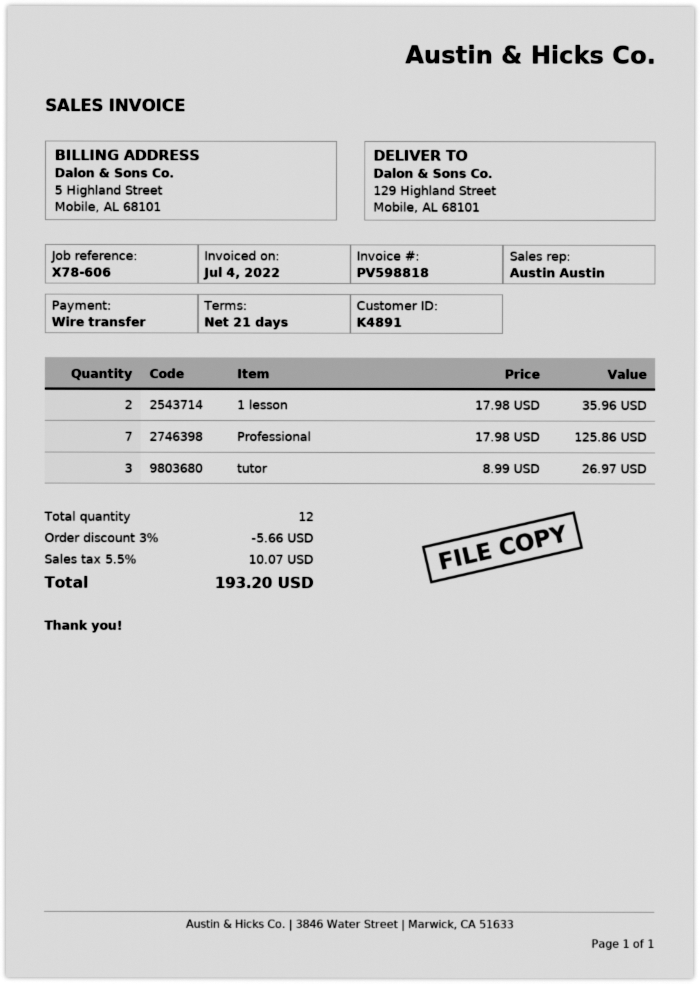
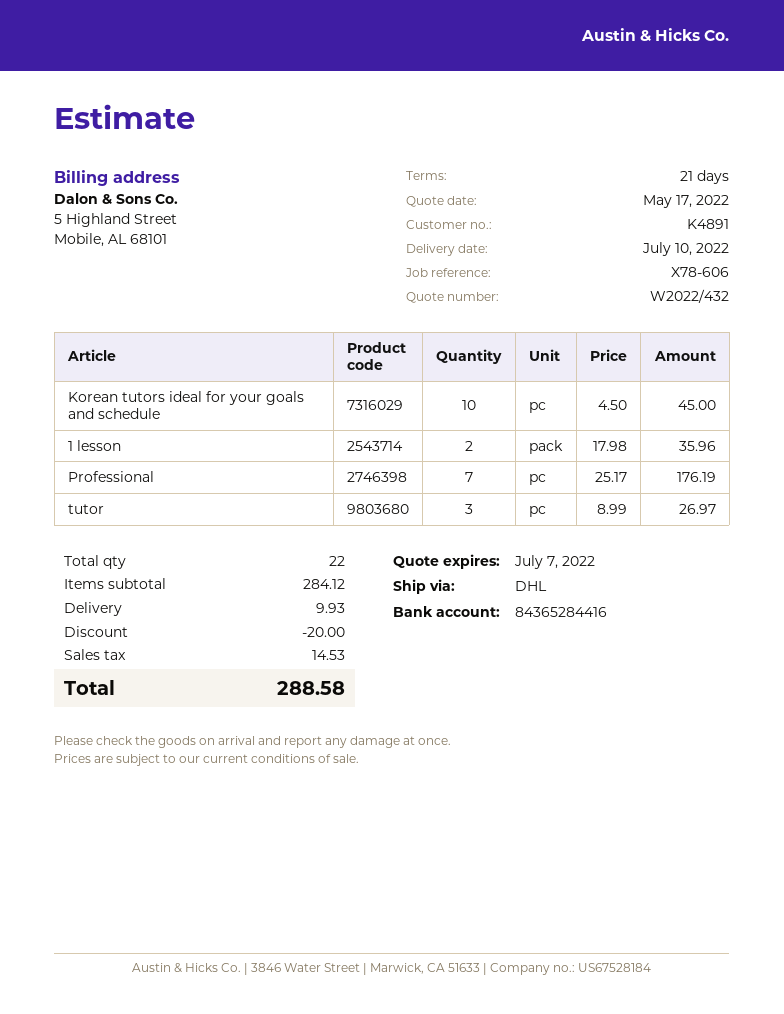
Professional: 7 x 17.98 = 125.86 -> 7 x 25.17 = 176.19
Korean tutors ideal for your goals and schedule: none -> 10 x 4.50 = 45.00
total quantity: 12 -> 22
discount: 5.66 -> 20.00
shipping: none -> 9.93
tax: 10.07 -> 14.53
total: 193.20 -> 288.58

